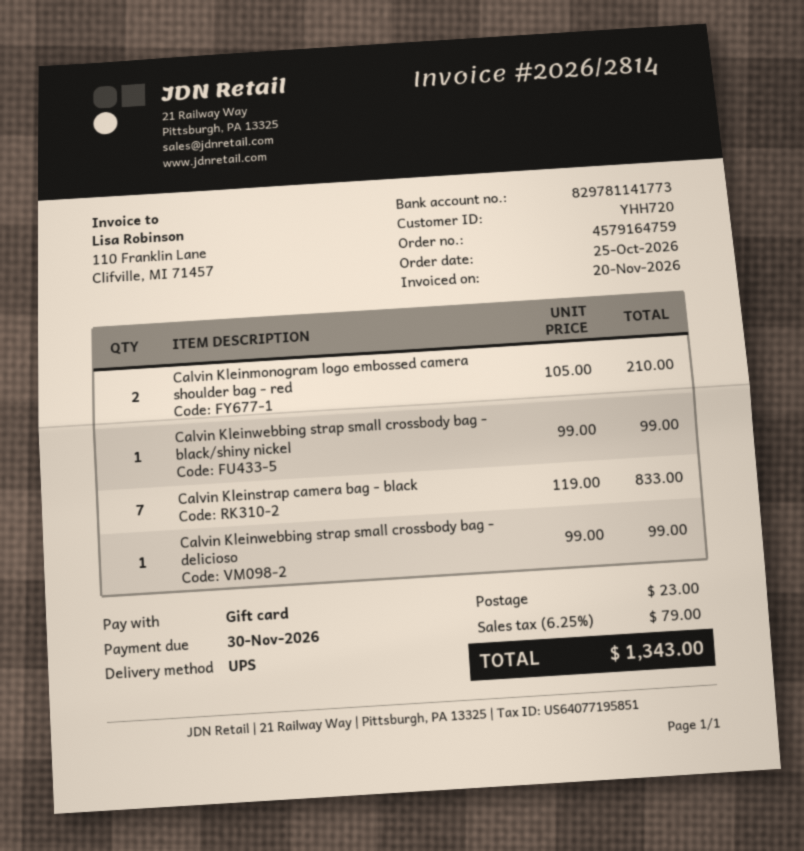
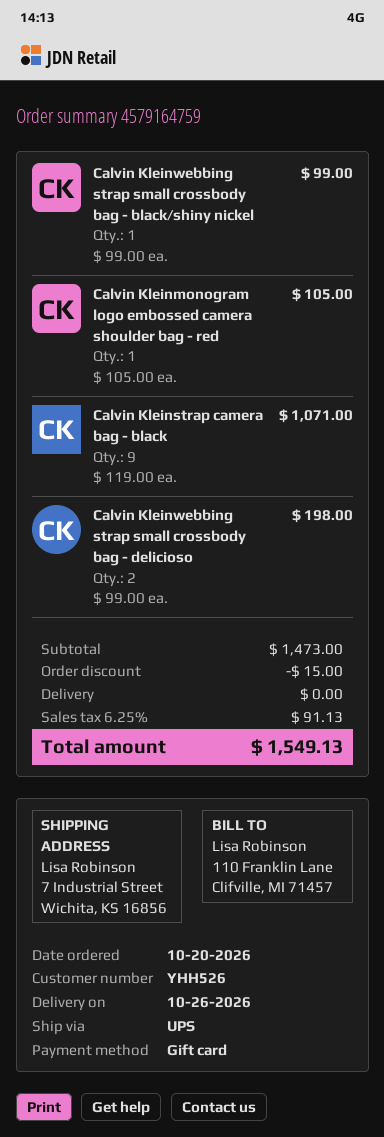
order date: 2026-10-25 -> 2026-10-20
customer number: YHH720 -> YHH526
Calvin Kleinmonogram logo embossed camera shoulder bag - red: 2 x 105.00 = 210.00 -> 1 x 105.00 = 105.00
Calvin Kleinstrap camera bag - black: 7 x 119.00 = 833.00 -> 9 x 119.00 = 1071.00
Calvin Kleinwebbing strap small crossbody bag - delicioso: 1 x 99.00 = 99.00 -> 2 x 99.00 = 198.00
discount: none -> 15.00
shipping: 23.00 -> 0.00
tax: 6.25% = 79.00 -> 6.25% = 91.13
total: 1343.00 -> 1549.13

